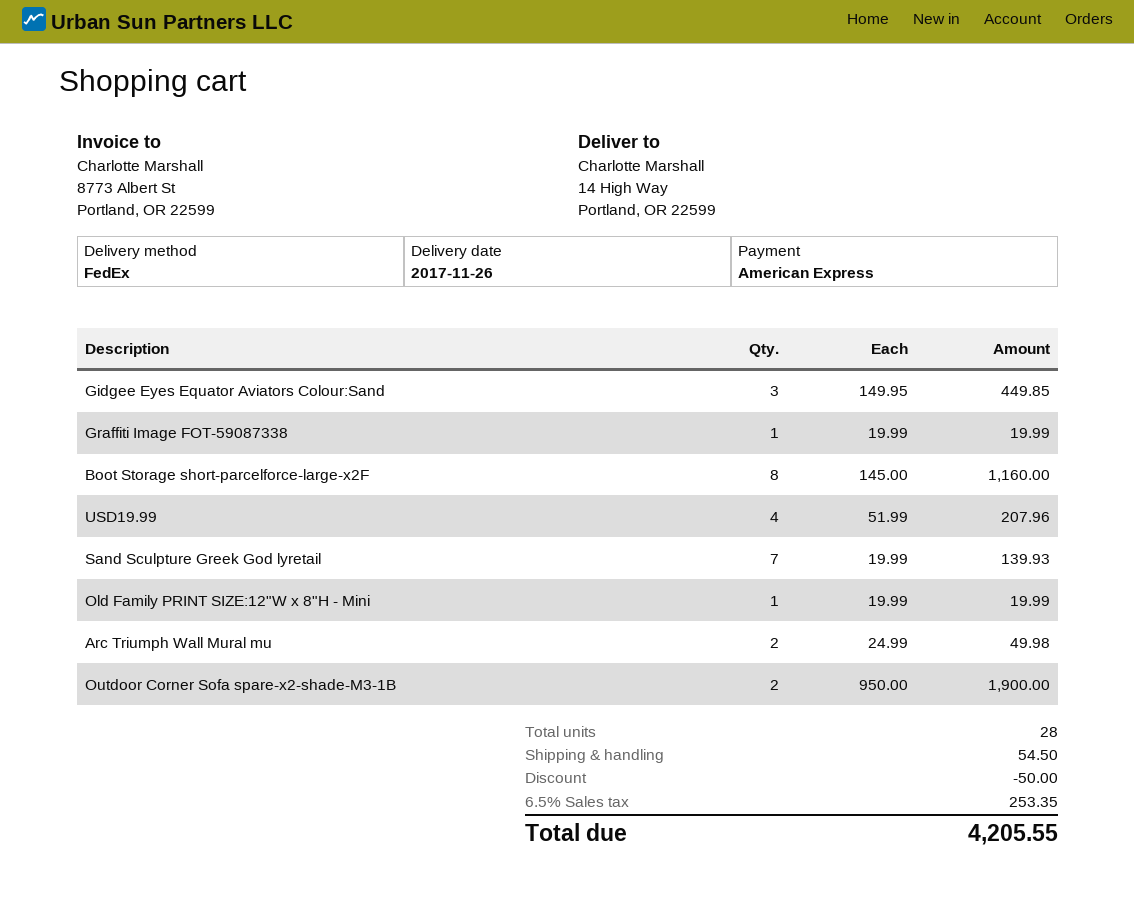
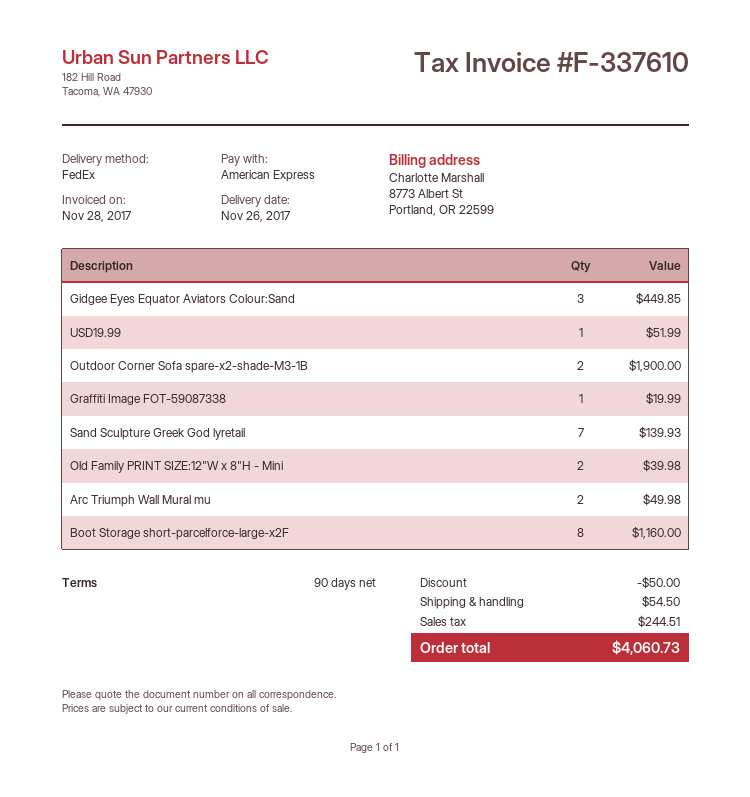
USD19.99: 4 for 207.96 -> 1 for 51.99
Old Family PRINT SIZE:12"W x 8"H - Mini: 1 for 19.99 -> 2 for 39.98
tax: 253.35 -> 244.51
total: 4205.55 -> 4060.73

